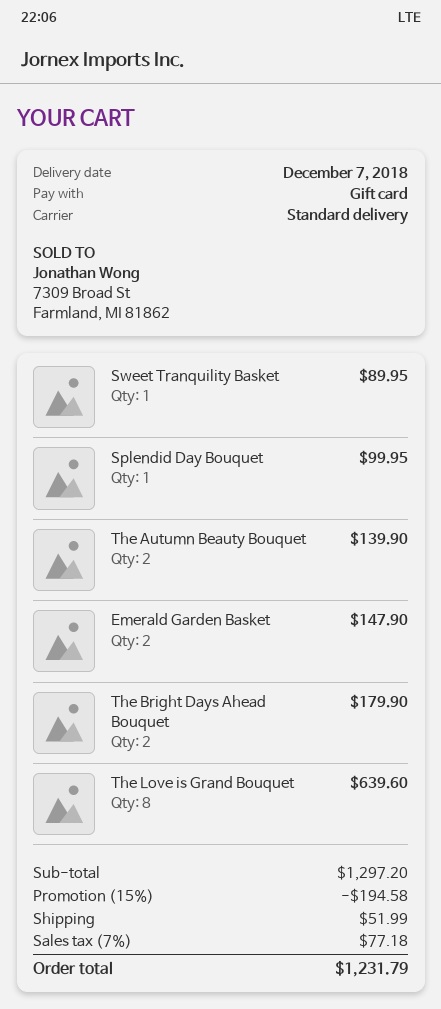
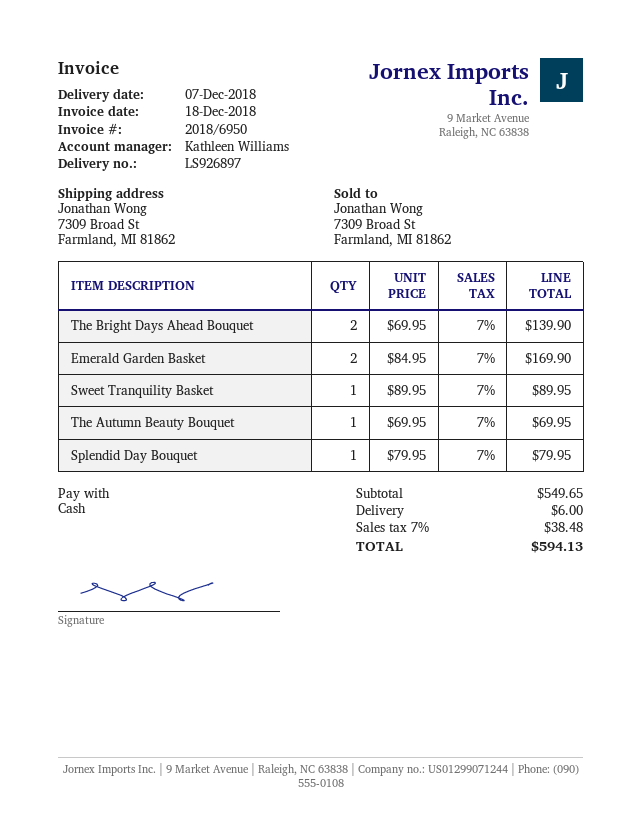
payment method: gift card -> cash
Splendid Day Bouquet: 1 for 99.95 -> 1 for 79.95
The Autumn Beauty Bouquet: 2 for 139.90 -> 1 for 69.95
Emerald Garden Basket: 2 for 147.90 -> 2 for 169.90
The Bright Days Ahead Bouquet: 2 for 179.90 -> 2 for 139.90
The Love is Grand Bouquet: 8 for 639.60 -> none
subtotal: 1297.20 -> 549.65
discount: 15% = 194.58 -> none
shipping: 51.99 -> 6.00
tax: 7% = 77.18 -> 7% = 38.48
total: 1231.79 -> 594.13

